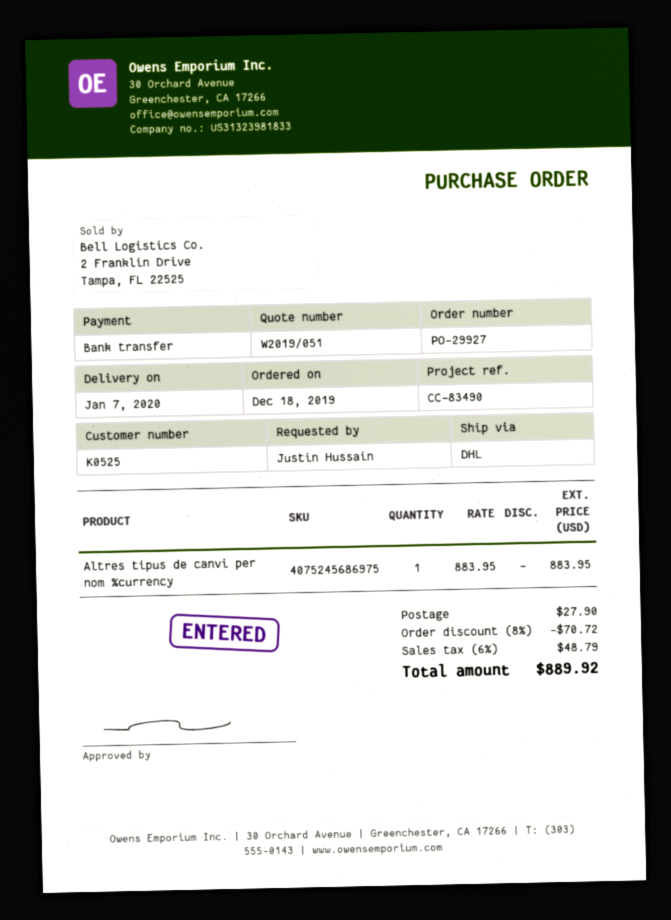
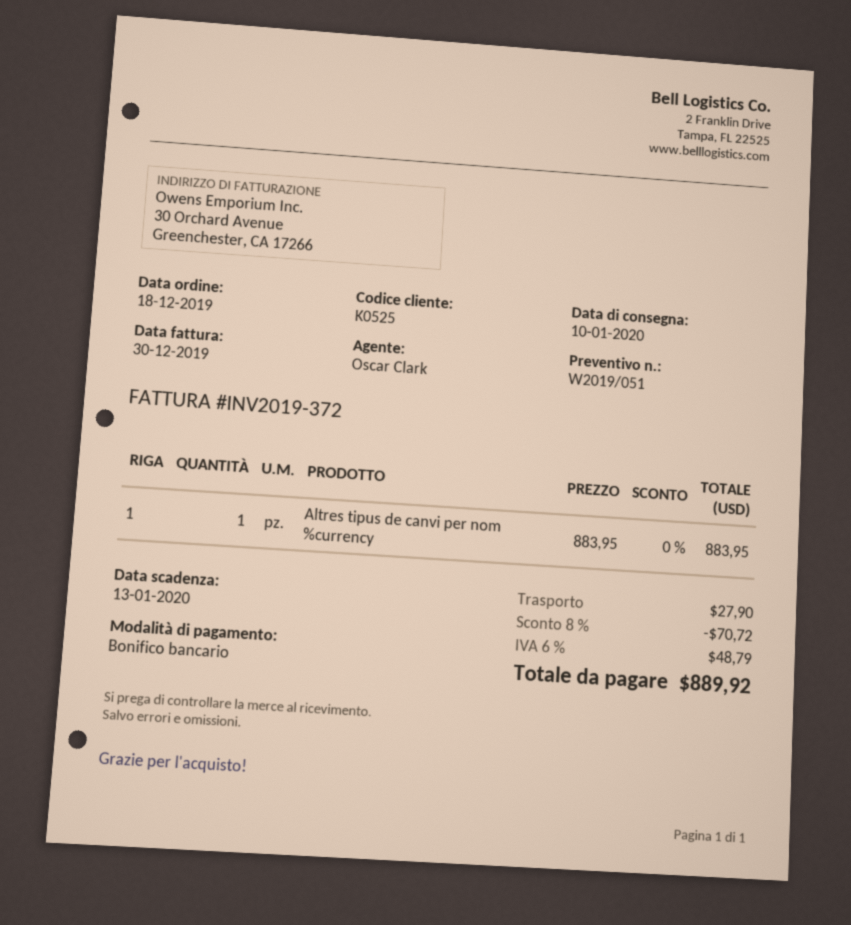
delivery date: 2020-01-07 -> 2020-01-10

